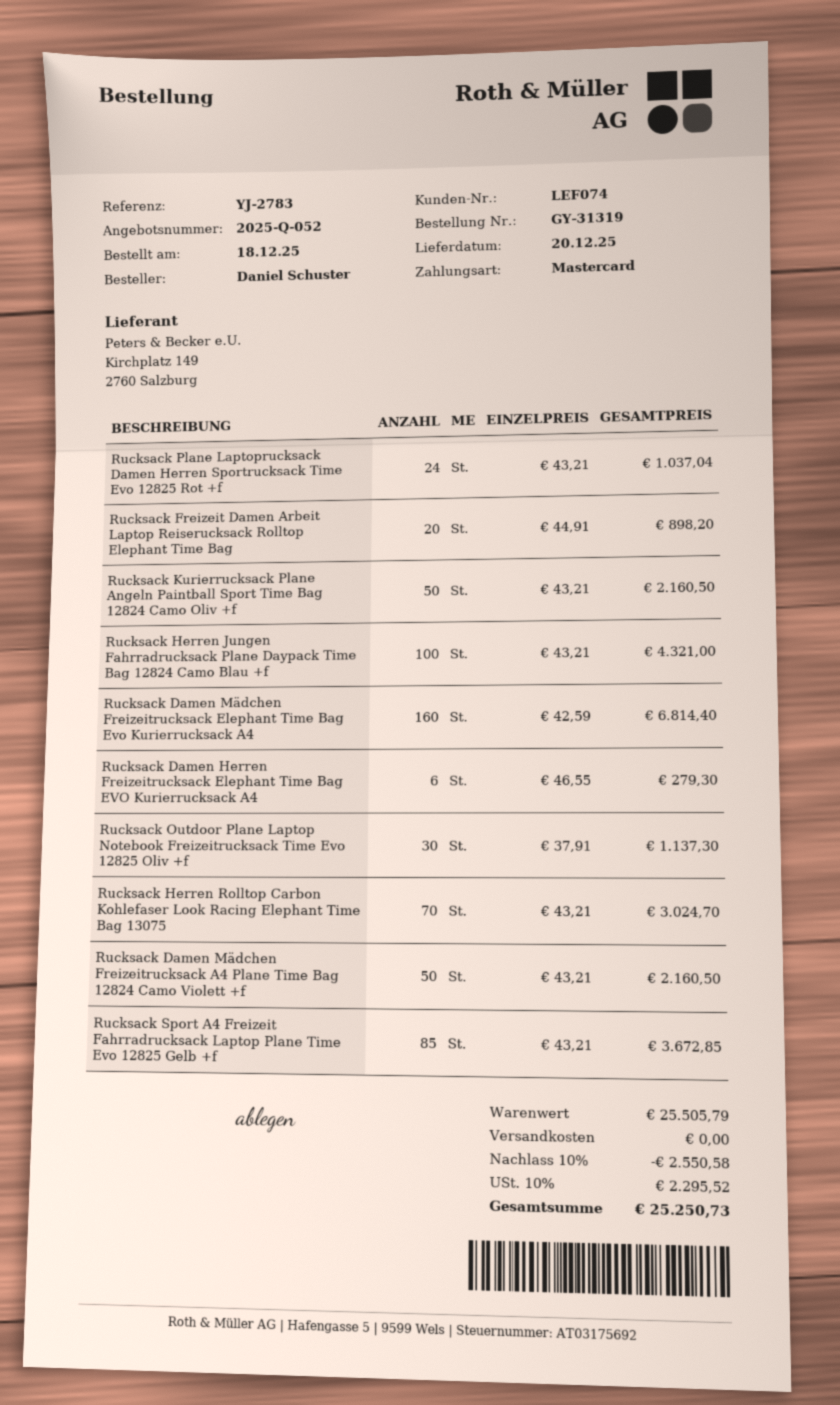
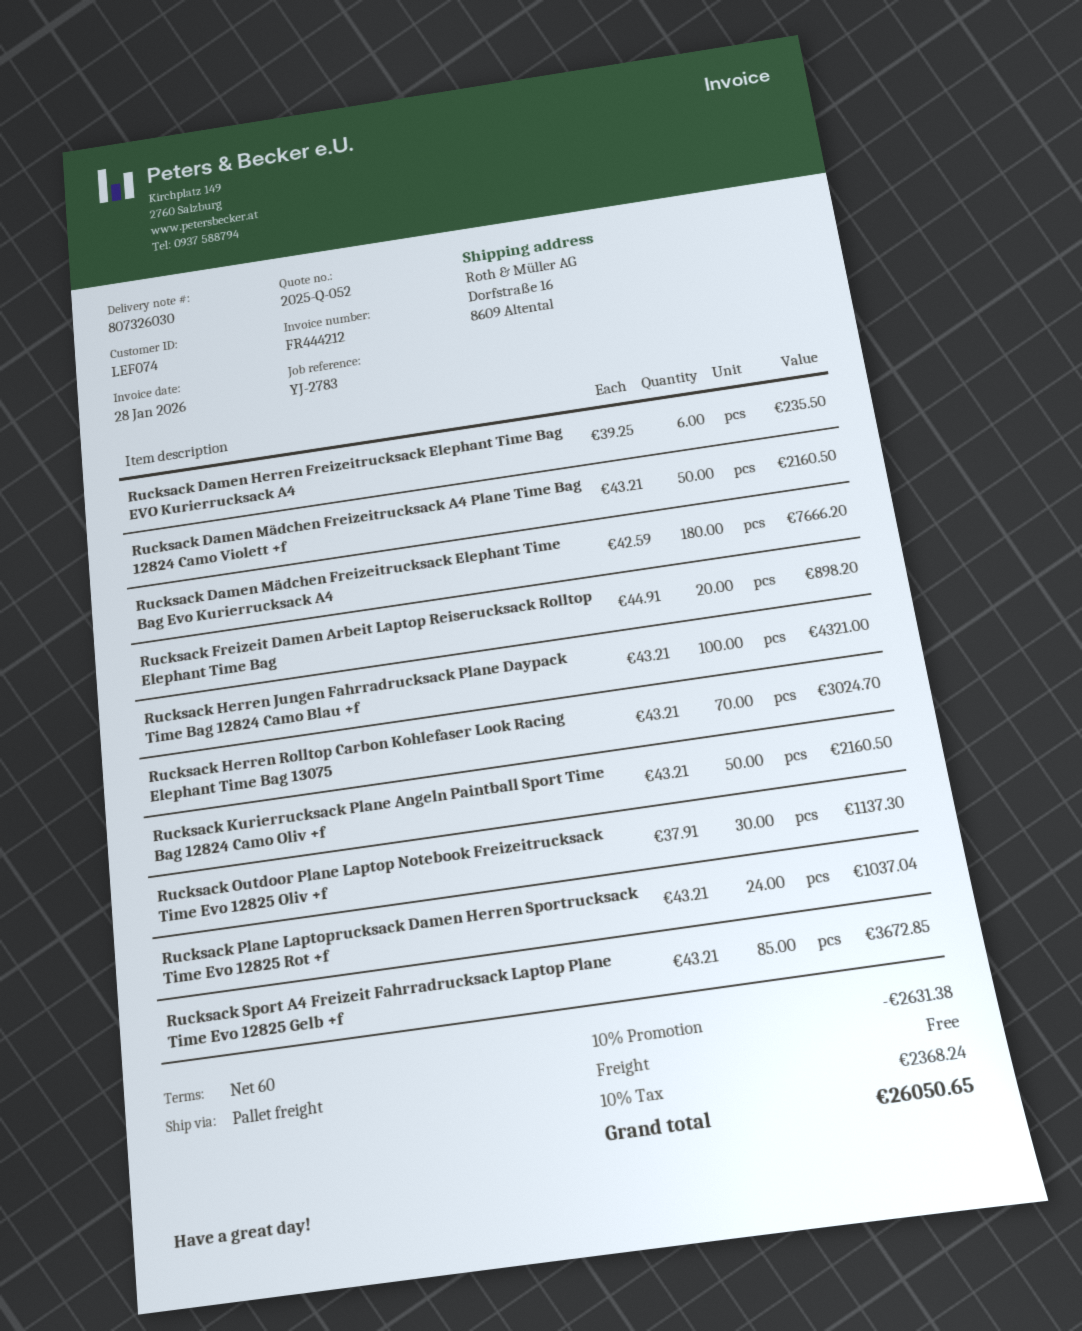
Rucksack Damen Mädchen Freizeitrucksack Elephant Time Bag Evo Kurierrucksack A4: 160 x 42.59 = 6814.40 -> 180 x 42.59 = 7666.20
Rucksack Damen Herren Freizeitrucksack Elephant Time Bag EVO Kurierrucksack A4: 6 x 46.55 = 279.30 -> 6 x 39.25 = 235.50
discount: 10% = 2550.58 -> 10% = 2631.38
tax: 10% = 2295.52 -> 10% = 2368.24
total: 25250.73 -> 26050.65

